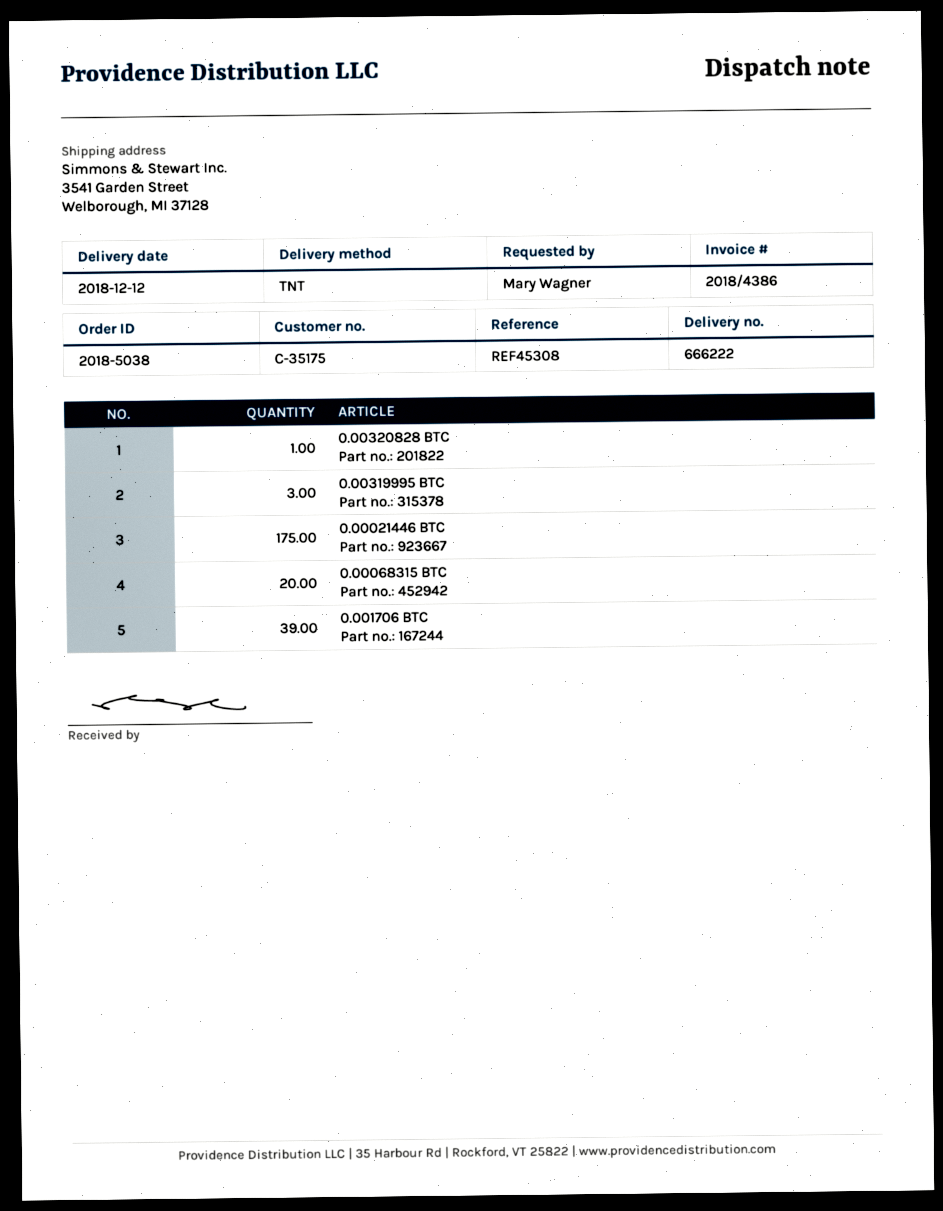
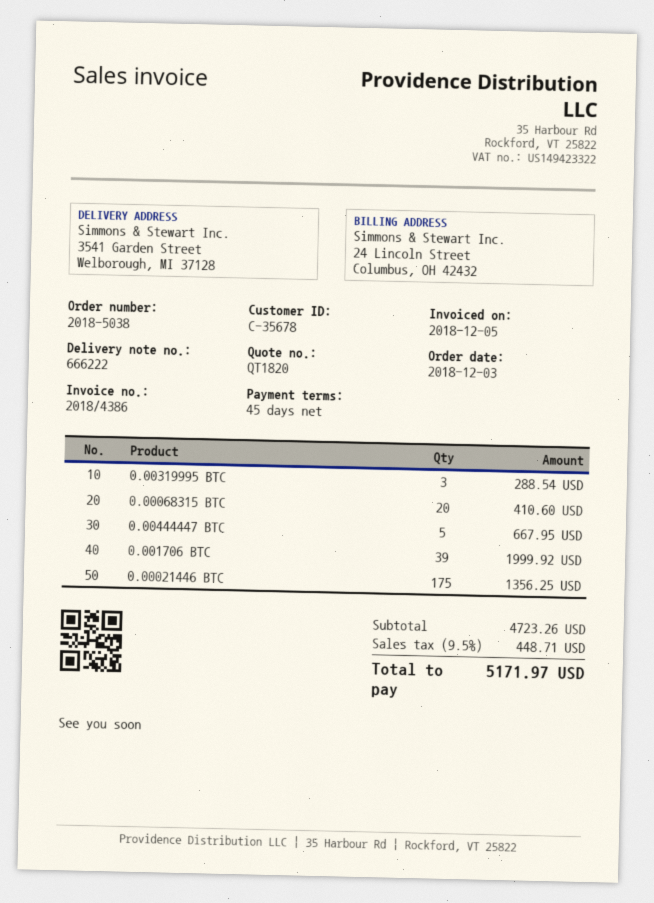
customer number: C-35175 -> C-35678
0.00320828 BTC: 1 -> none
0.00444447 BTC: none -> 5

